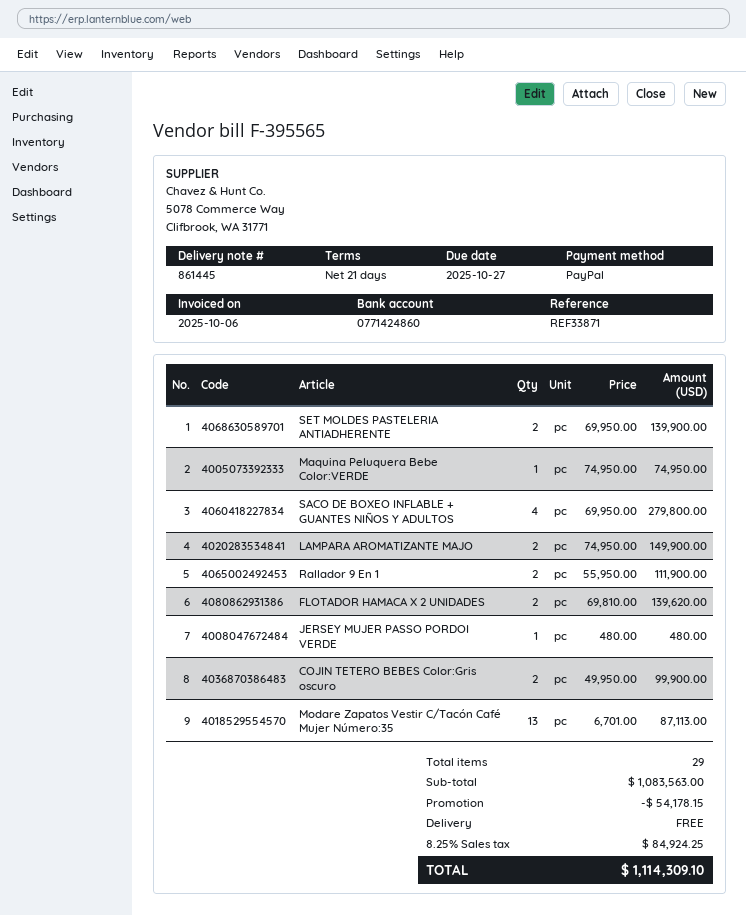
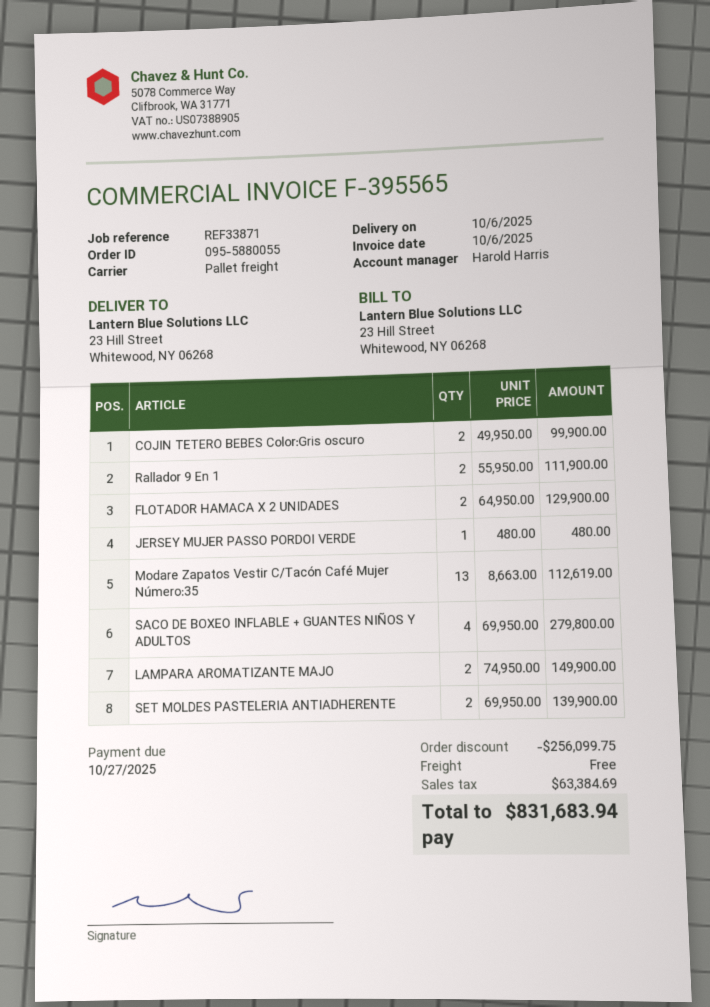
Maquina Peluquera Bebe Color:VERDE: 1 x 74950.00 = 74950.00 -> none
FLOTADOR HAMACA X 2 UNIDADES: 2 x 69810.00 = 139620.00 -> 2 x 64950.00 = 129900.00
Modare Zapatos Vestir C/Tacón Café Mujer Número:35: 13 x 6701.00 = 87113.00 -> 13 x 8663.00 = 112619.00
discount: 54178.15 -> 256099.75
tax: 84924.25 -> 63384.69
total: 1114309.10 -> 831683.94

